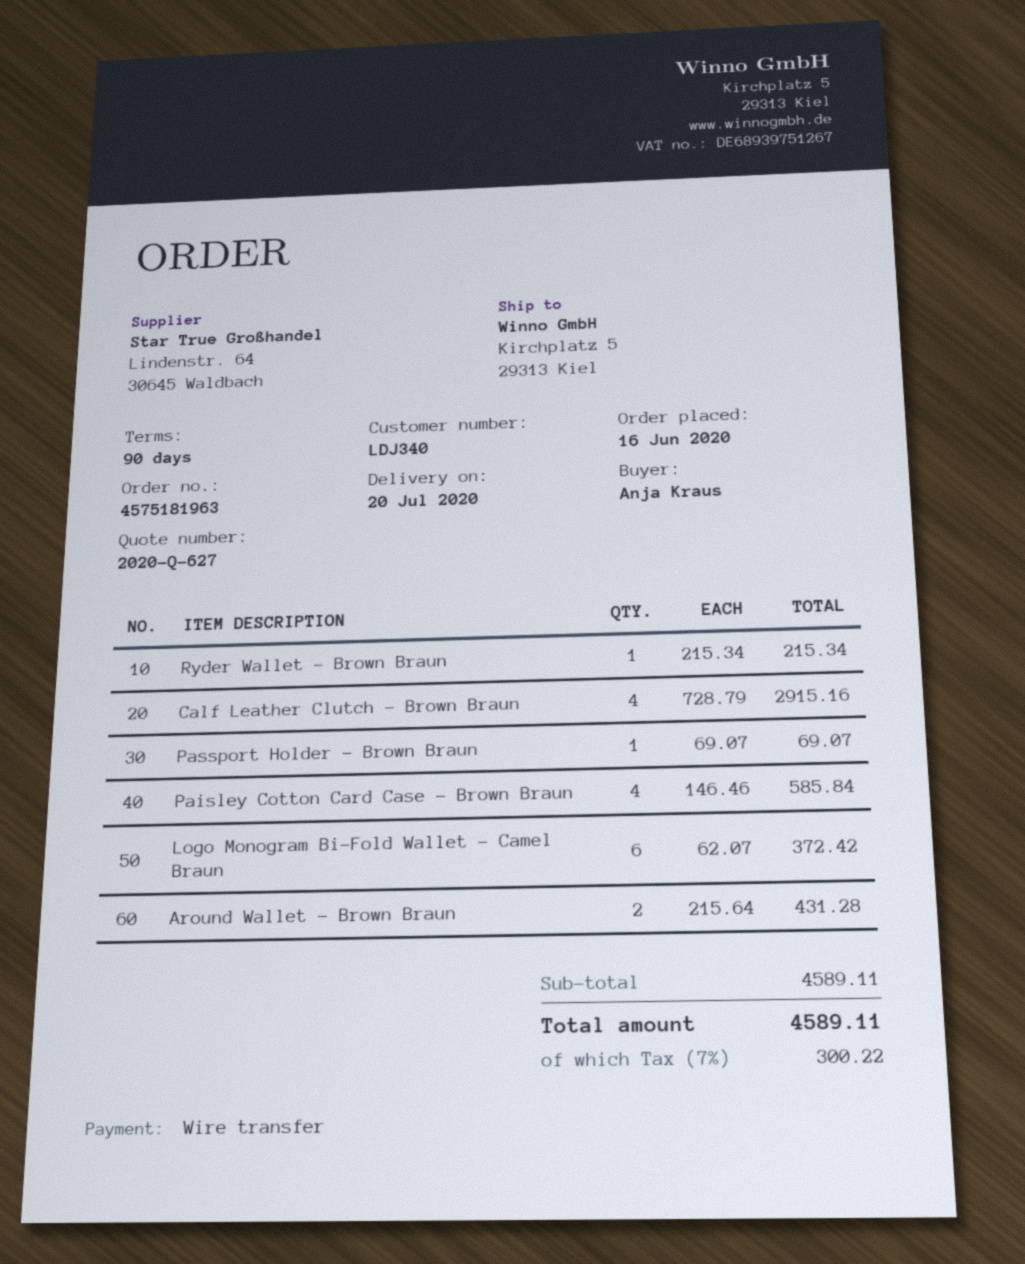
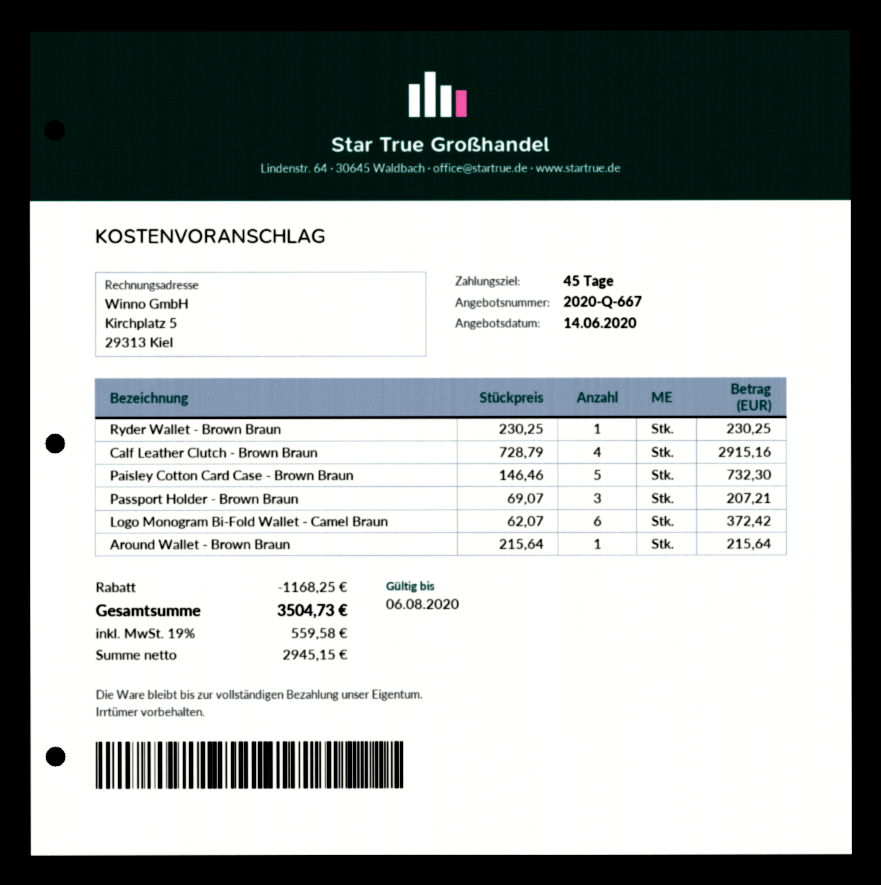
quote number: 2020-Q-627 -> 2020-Q-667
payment terms: 90 days -> 45 days
Ryder Wallet - Brown Braun: 1 x 215.34 = 215.34 -> 1 x 230.25 = 230.25
Passport Holder - Brown Braun: 1 x 69.07 = 69.07 -> 3 x 69.07 = 207.21
Paisley Cotton Card Case - Brown Braun: 4 x 146.46 = 585.84 -> 5 x 146.46 = 732.30
Around Wallet - Brown Braun: 2 x 215.64 = 431.28 -> 1 x 215.64 = 215.64
discount: none -> 1168.25
tax: 7% = 300.22 -> 19% = 559.58
total: 4589.11 -> 3504.73

